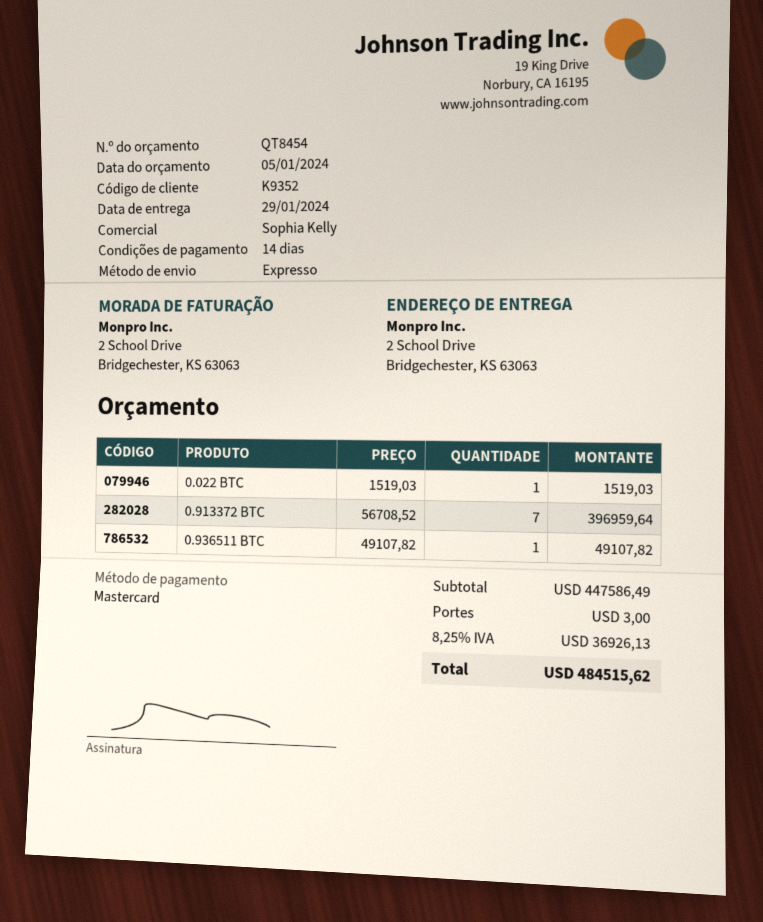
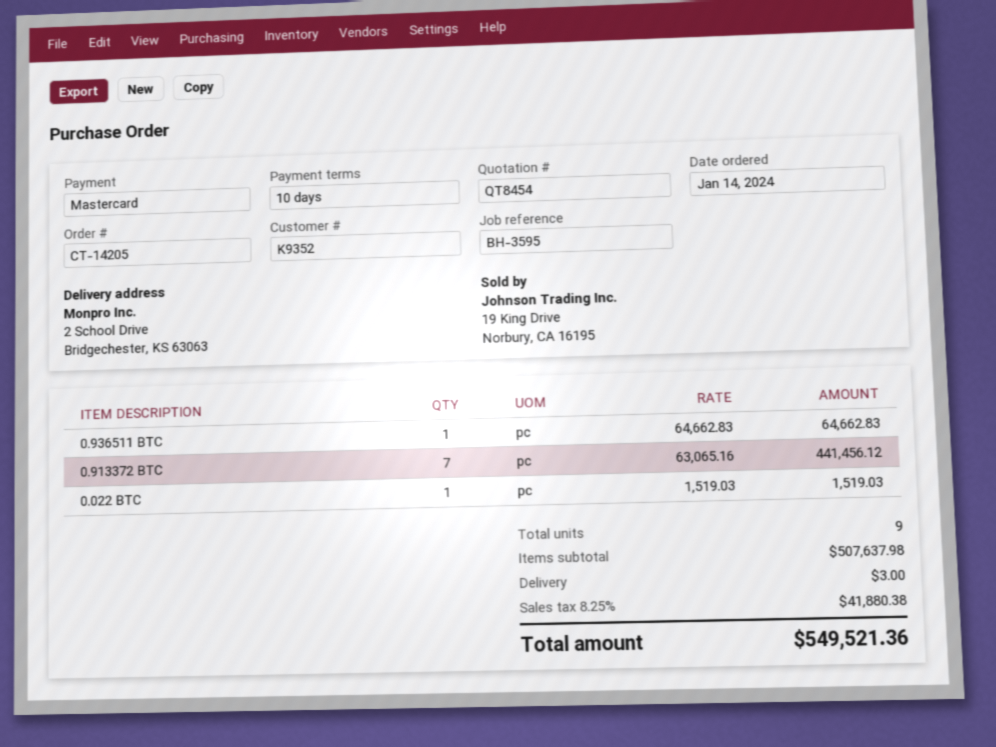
payment terms: 14 days -> 10 days
0.913372 BTC: 7 x 56708.52 = 396959.64 -> 7 x 63065.16 = 441456.12
0.936511 BTC: 1 x 49107.82 = 49107.82 -> 1 x 64662.83 = 64662.83
subtotal: 447586.49 -> 507637.98
tax: 8.25% = 36926.13 -> 8.25% = 41880.38
total: 484515.62 -> 549521.36

